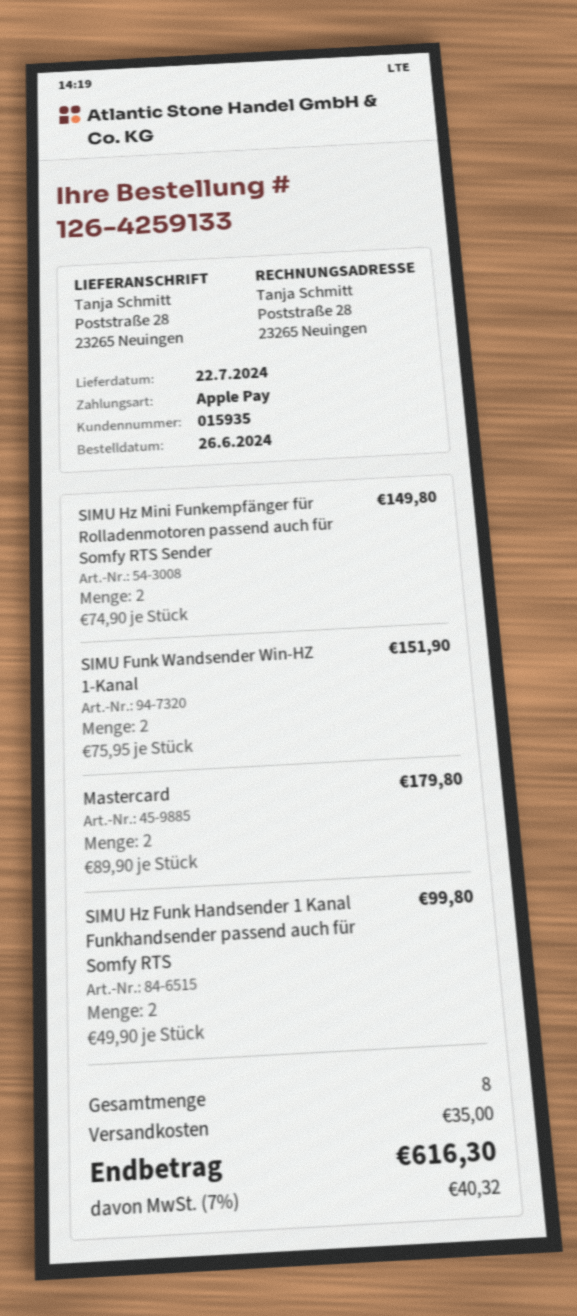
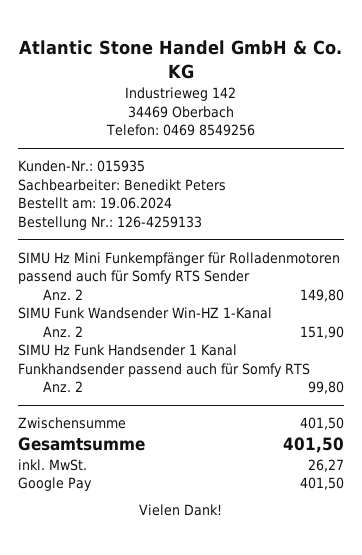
order date: 2024-06-26 -> 2024-06-19
payment method: Apple Pay -> Google Pay
Mastercard: 2 for 179.80 -> none
shipping: 35.00 -> none
tax: 40.32 -> 26.27
total: 616.30 -> 401.50

